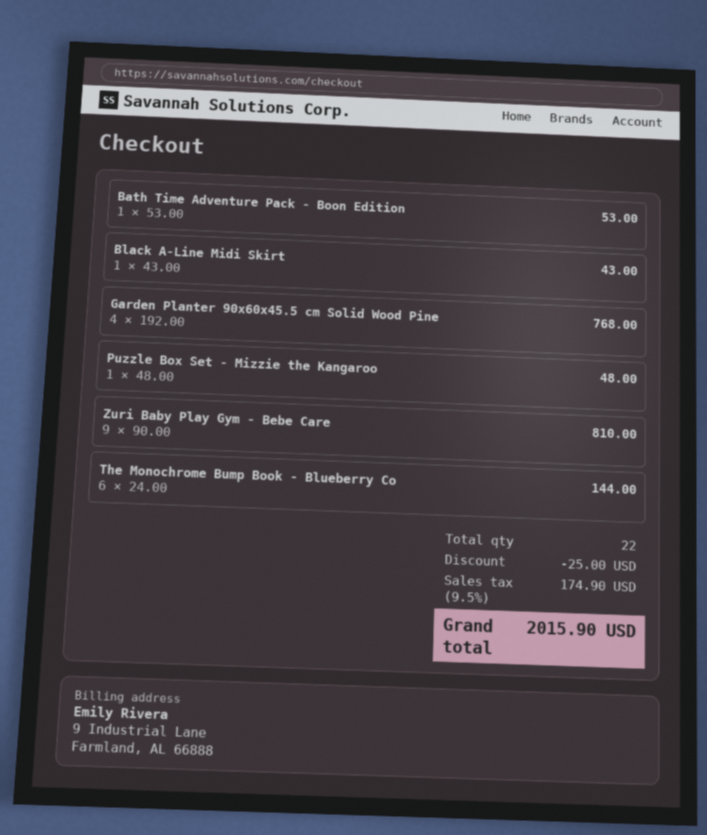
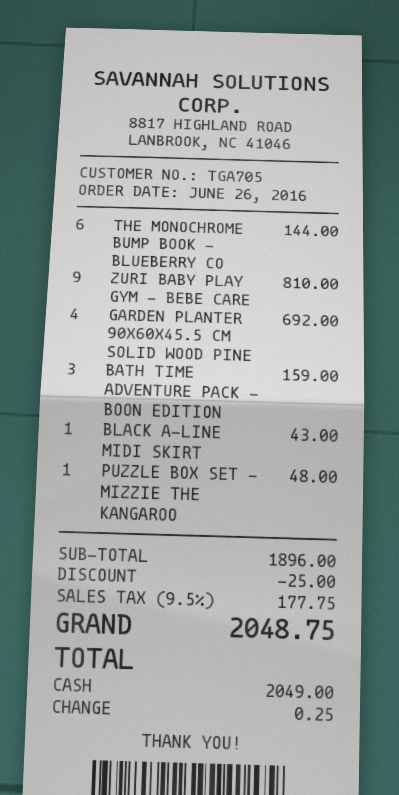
Bath Time Adventure Pack - Boon Edition: 1 for 53.00 -> 3 for 159.00
Garden Planter 90x60x45.5 cm Solid Wood Pine: 4 for 768.00 -> 4 for 692.00
tax: 9.5% = 174.90 -> 9.5% = 177.75
total: 2015.90 -> 2048.75

